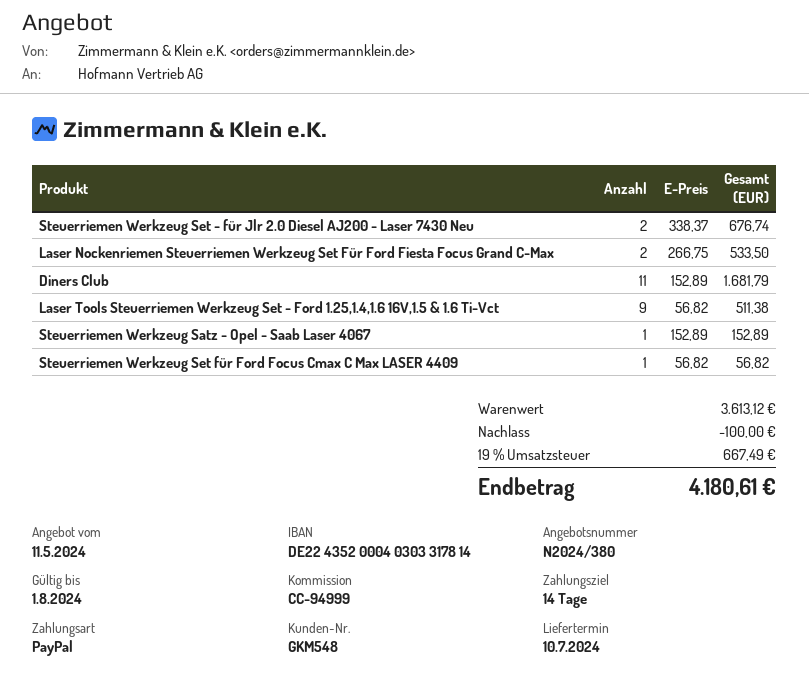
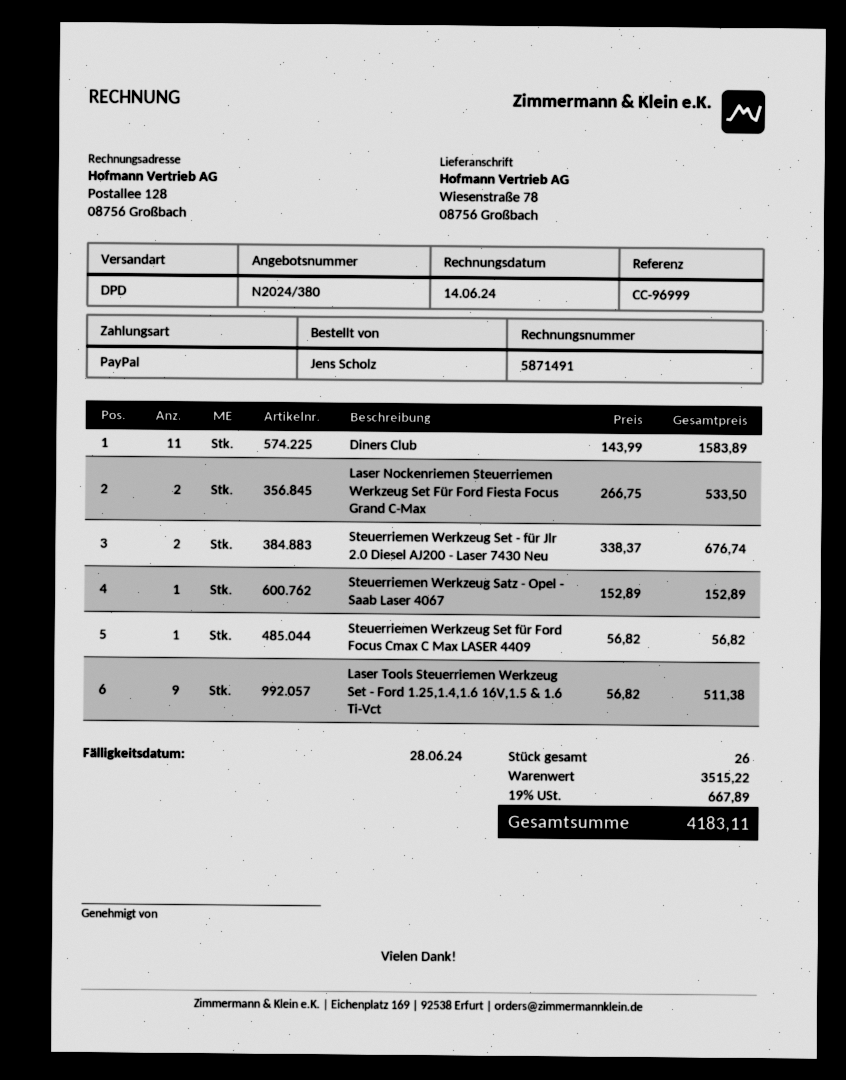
reference: CC-94999 -> CC-96999
Diners Club: 11 x 152.89 = 1681.79 -> 11 x 143.99 = 1583.89
subtotal: 3613.12 -> 3515.22
discount: 100.00 -> none
tax: 19% = 667.49 -> 19% = 667.89
total: 4180.61 -> 4183.11

